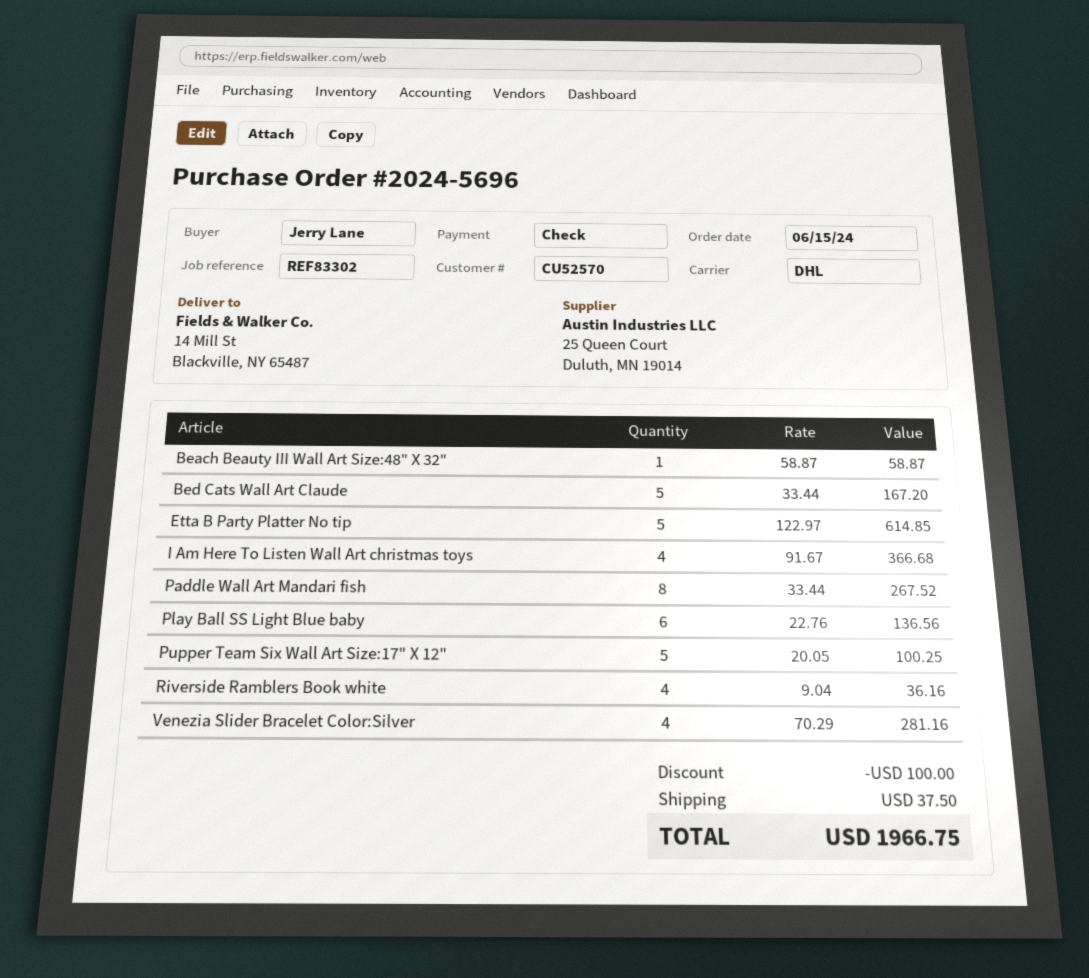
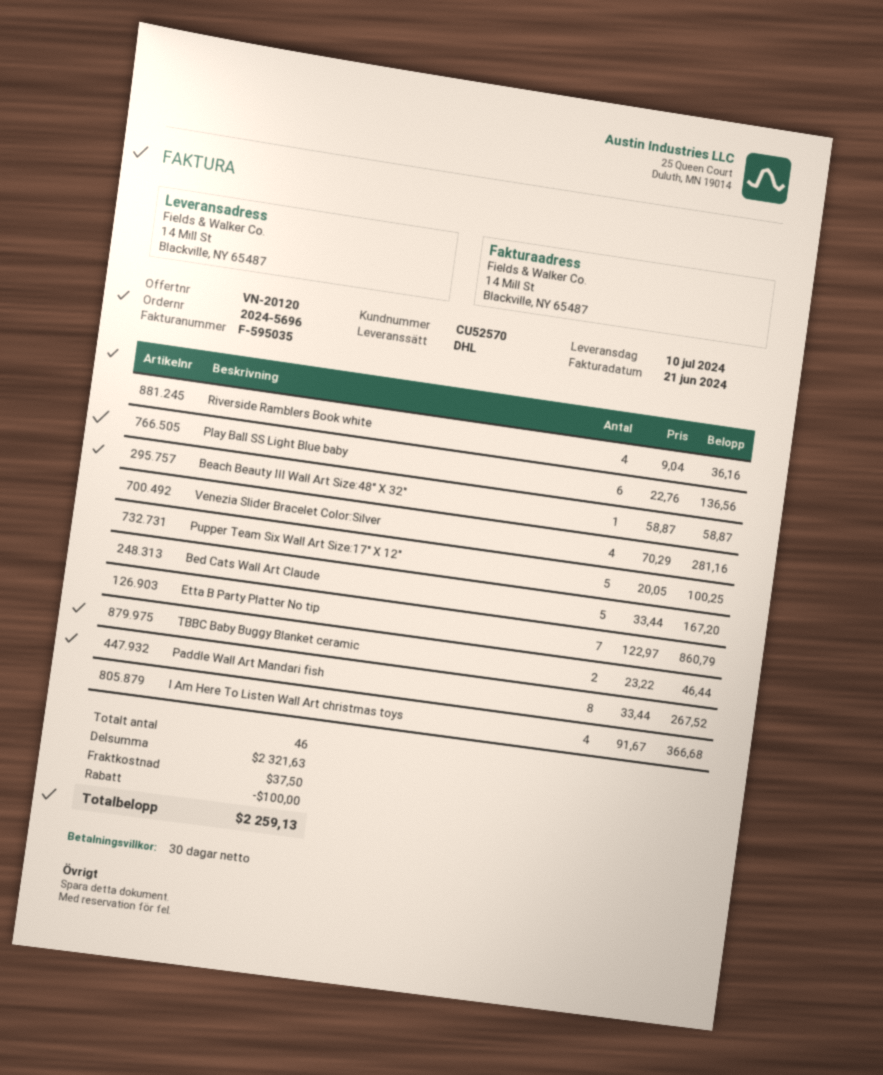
Etta B Party Platter No tip: 5 x 122.97 = 614.85 -> 7 x 122.97 = 860.79
TBBC Baby Buggy Blanket ceramic: none -> 2 x 23.22 = 46.44
total: 1966.75 -> 2259.13

